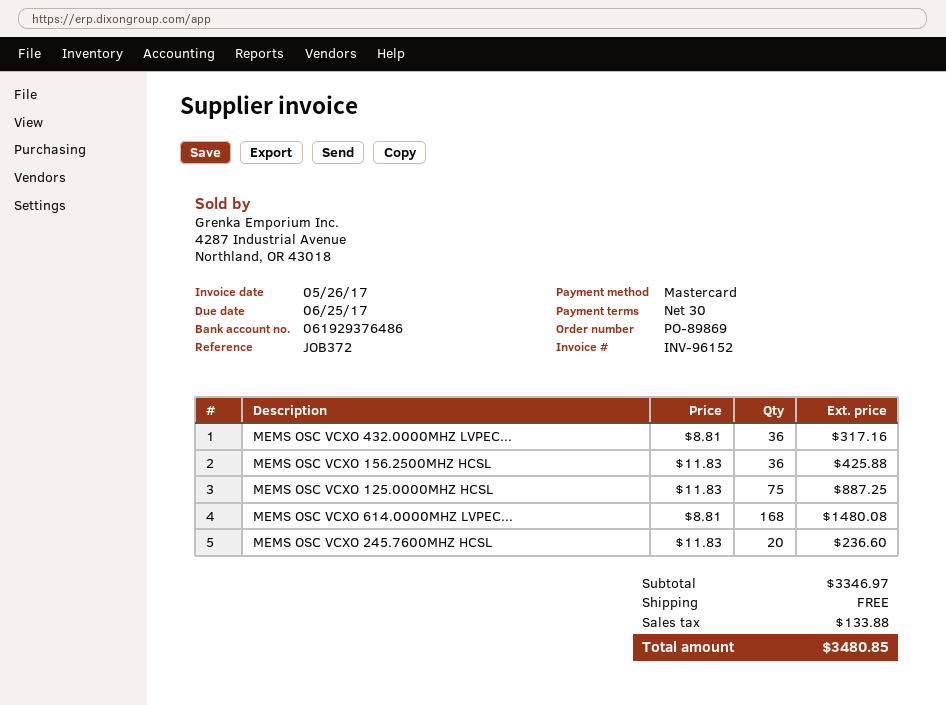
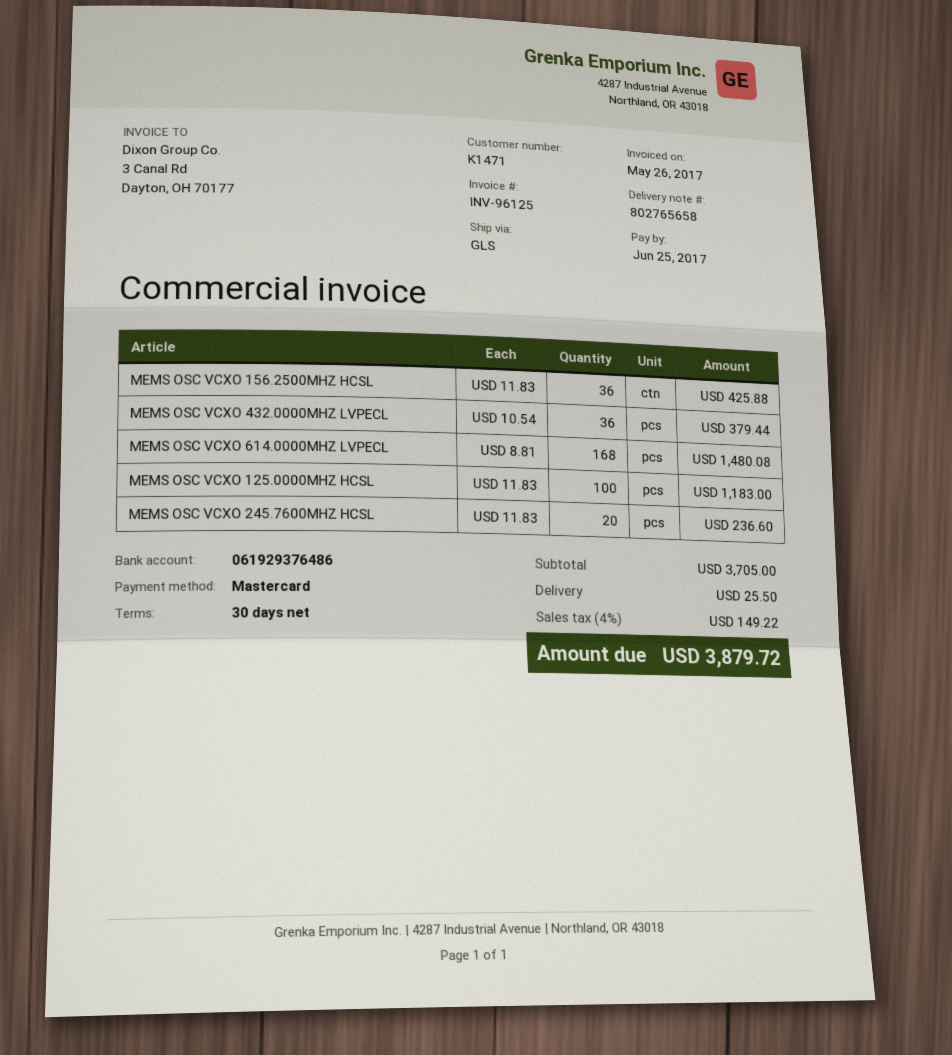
invoice number: INV-96152 -> INV-96125
MEMS OSC VCXO 432.0000MHZ LVPEC...: 36 x 8.81 = 317.16 -> 36 x 10.54 = 379.44
MEMS OSC VCXO 125.0000MHZ HCSL: 75 x 11.83 = 887.25 -> 100 x 11.83 = 1183.00
subtotal: 3346.97 -> 3705.00
shipping: 0.00 -> 25.50
tax: 133.88 -> 149.22
total: 3480.85 -> 3879.72

